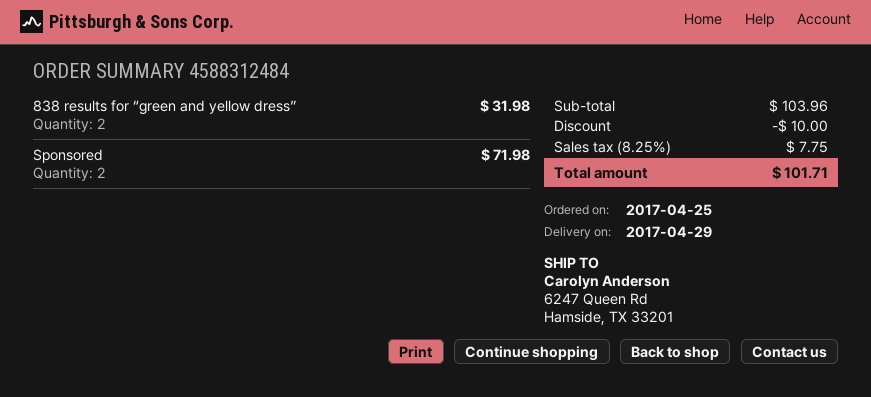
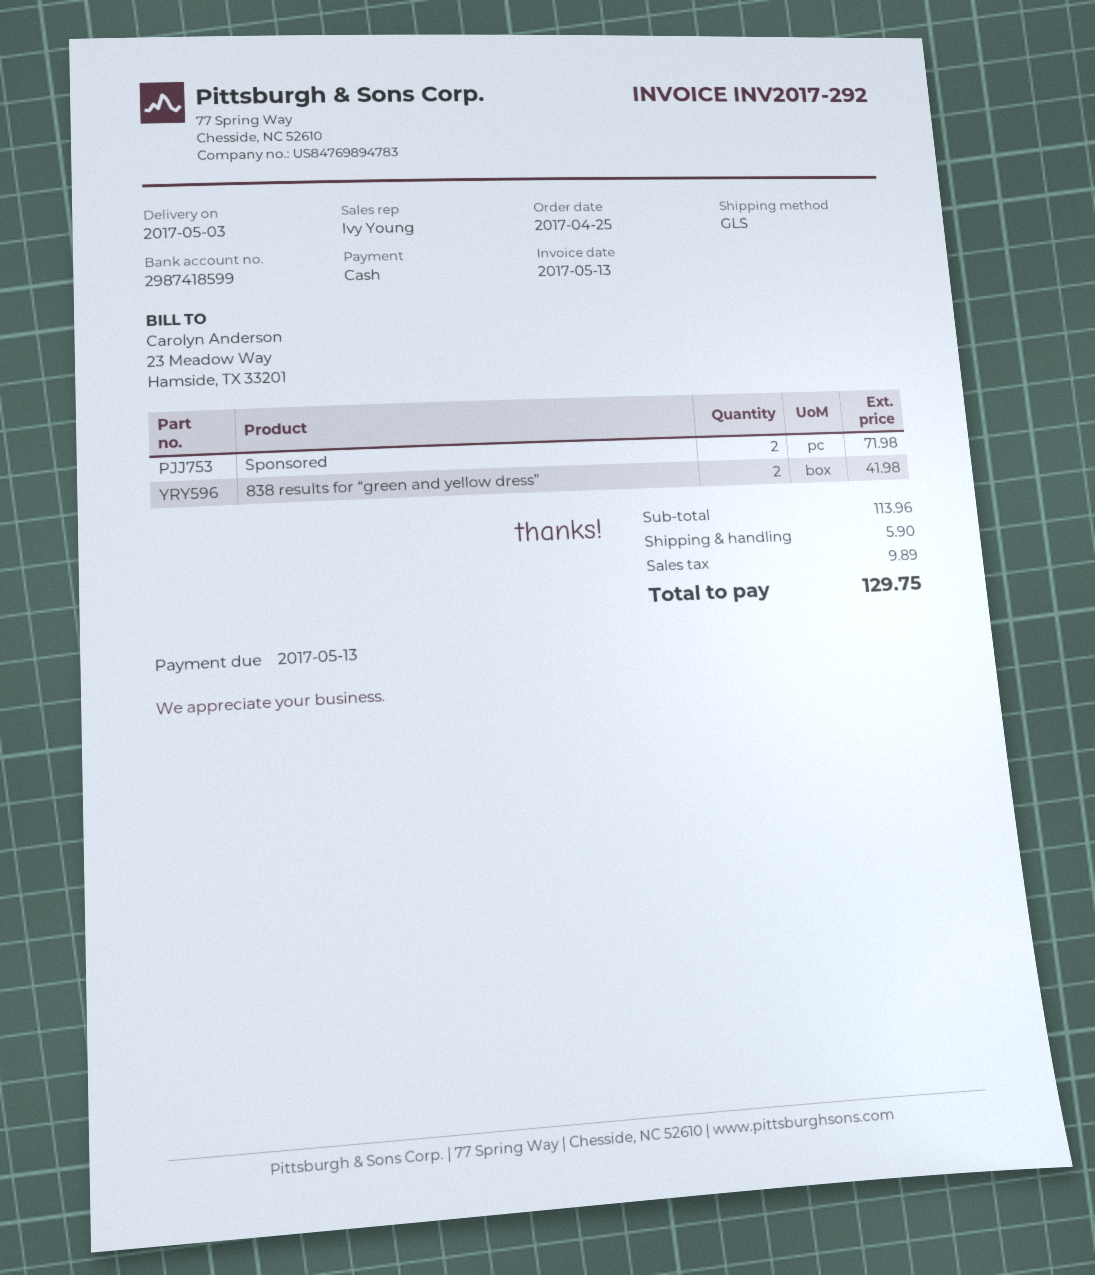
delivery date: 2017-04-29 -> 2017-05-03
838 results for “green and yellow dress”: 2 for 31.98 -> 2 for 41.98
subtotal: 103.96 -> 113.96
discount: 10.00 -> none
shipping: none -> 5.90
tax: 7.75 -> 9.89
total: 101.71 -> 129.75

